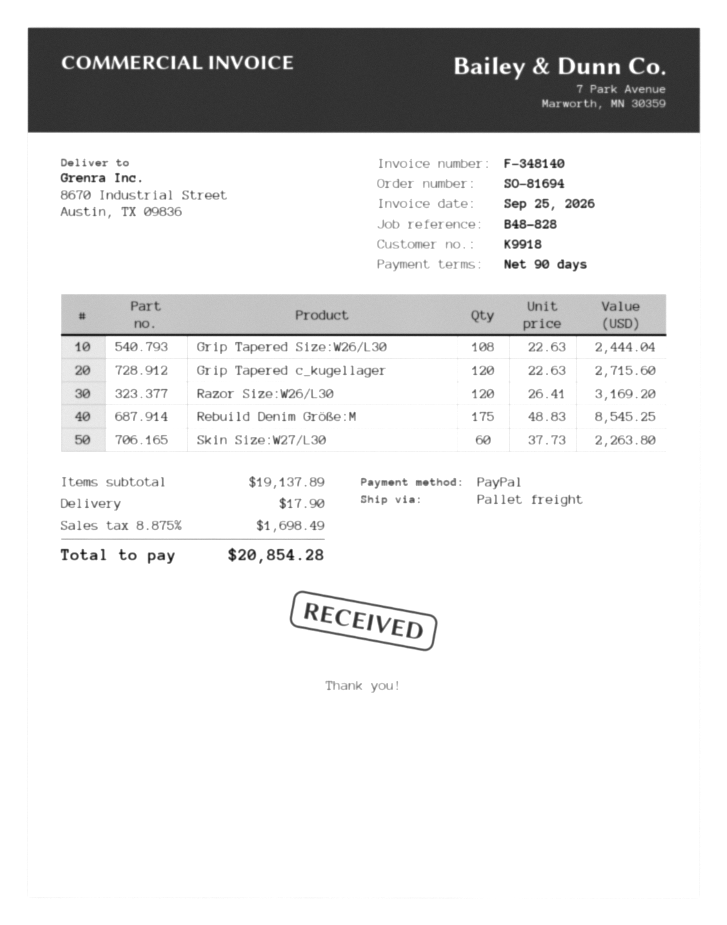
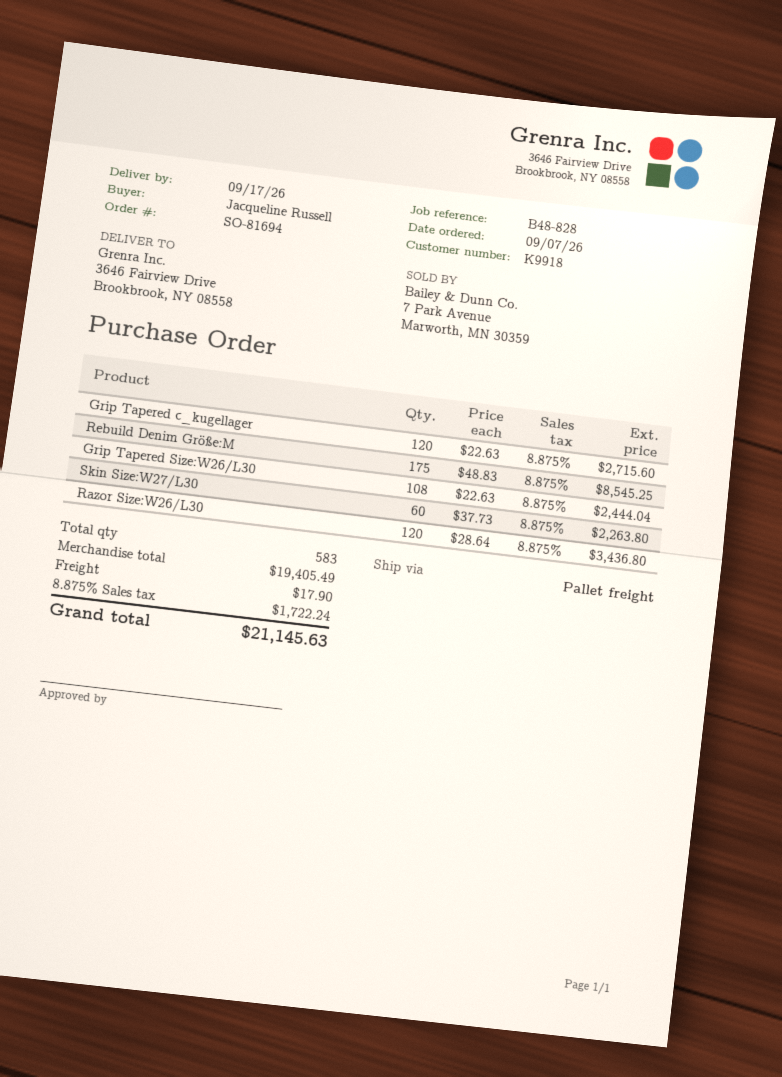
ship to: 8670 Industrial Street, Austin, TX 09836 -> 3646 Fairview Drive, Brookbrook, NY 08558
Razor Size:W26/L30: 120 x 26.41 = 3169.20 -> 120 x 28.64 = 3436.80
subtotal: 19137.89 -> 19405.49
tax: 8.875% = 1698.49 -> 8.875% = 1722.24
total: 20854.28 -> 21145.63

